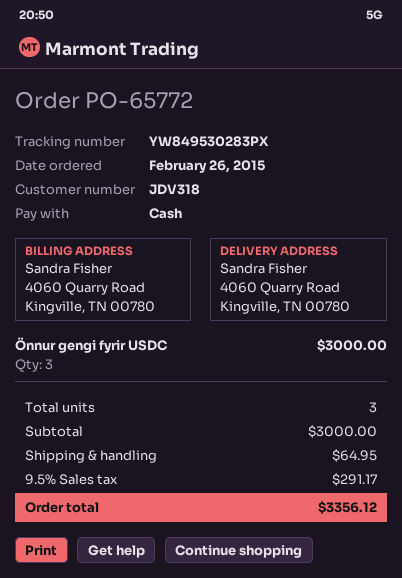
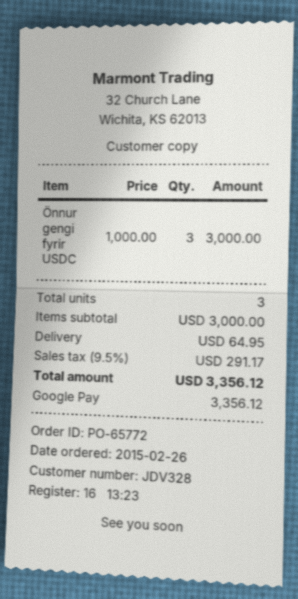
customer number: JDV318 -> JDV328
payment method: cash -> Google Pay

